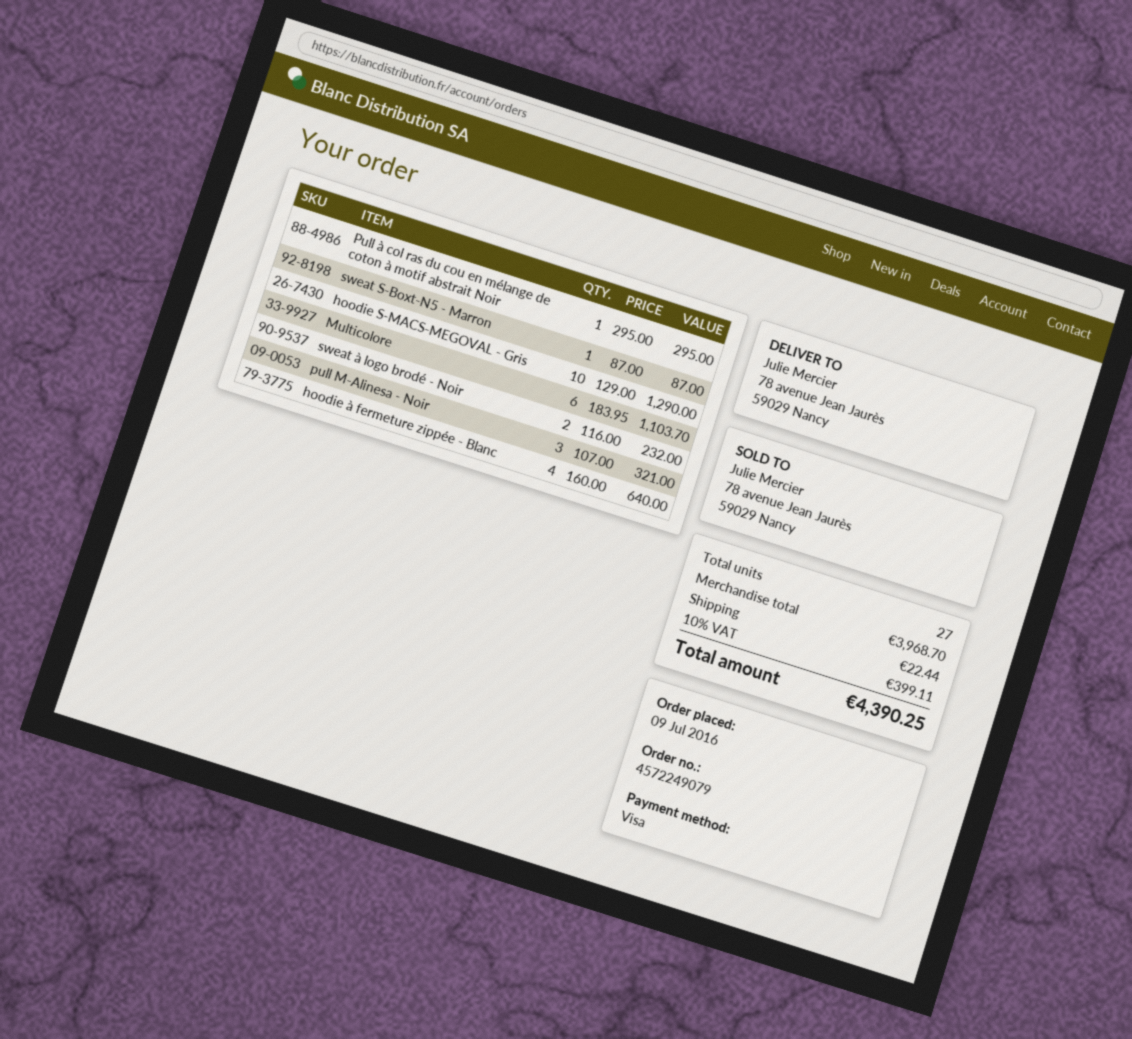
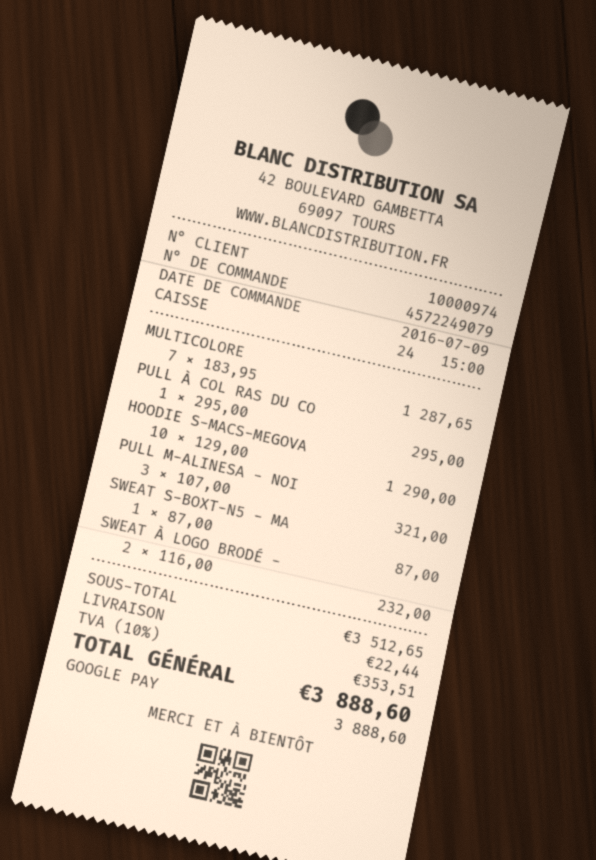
payment method: Visa -> Google Pay
Multicolore: 6 x 183.95 = 1103.70 -> 7 x 183.95 = 1287.65
hoodie à fermeture zippée - Blanc: 4 x 160.00 = 640.00 -> none
subtotal: 3968.70 -> 3512.65
tax: 10% = 399.11 -> 10% = 353.51
total: 4390.25 -> 3888.60

